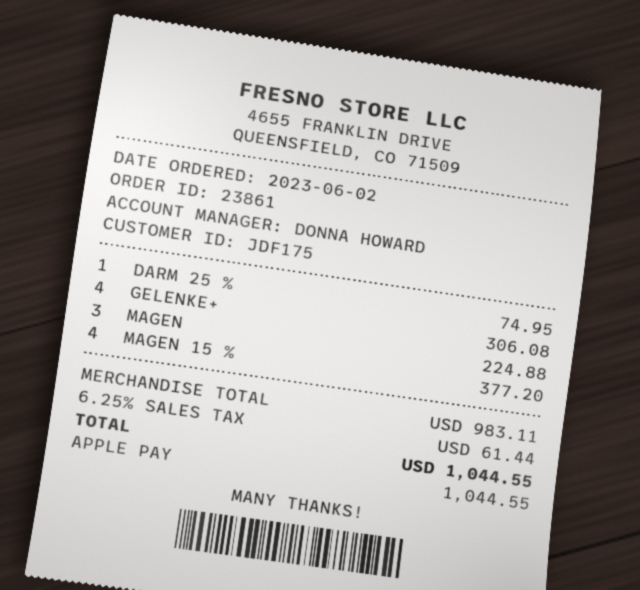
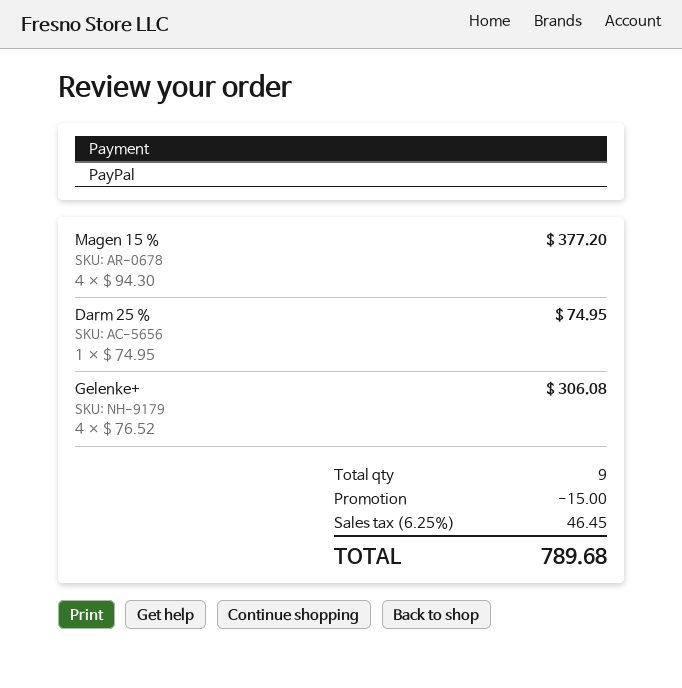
payment method: Apple Pay -> PayPal
MAGEN: 3 for 224.88 -> none
discount: none -> 15.00
tax: 6.25% = 61.44 -> 6.25% = 46.45
total: 1044.55 -> 789.68

